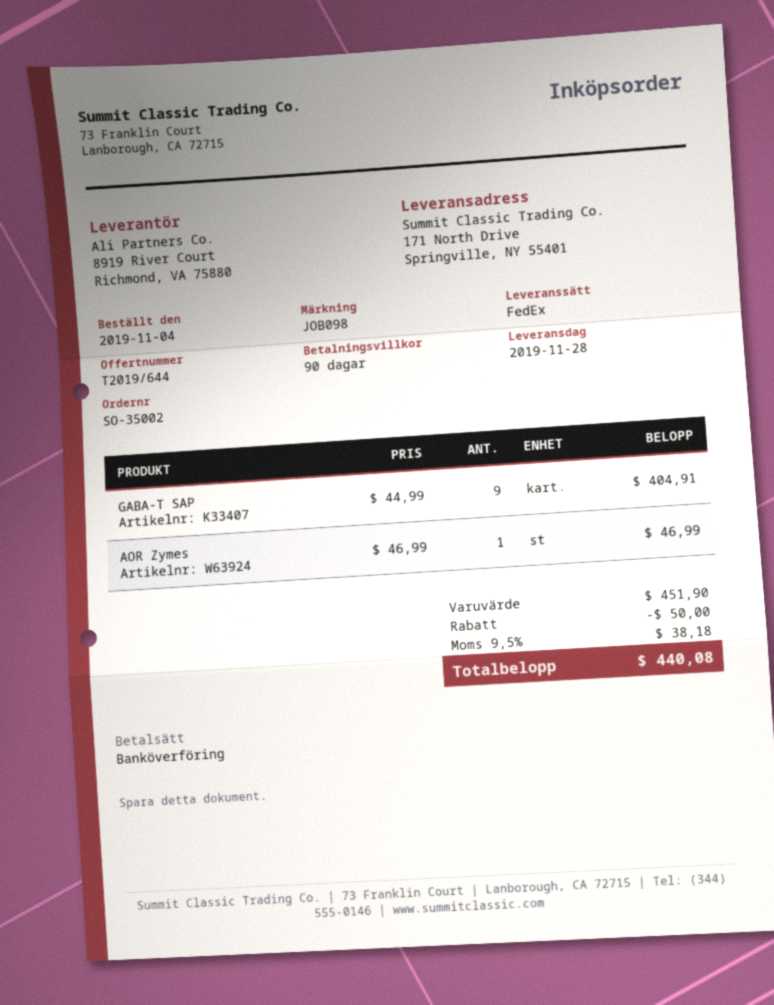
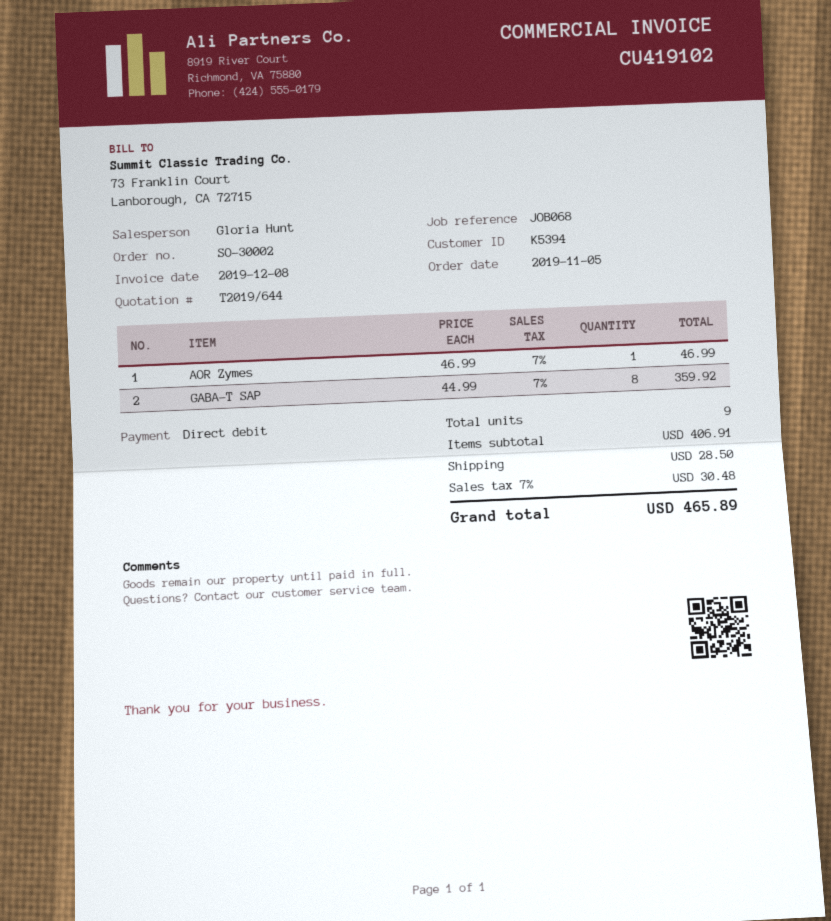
order number: SO-35002 -> SO-30002
order date: 2019-11-04 -> 2019-11-05
reference: JOB098 -> JOB068
payment method: bank transfer -> direct debit
GABA-T SAP: 9 x 44.99 = 404.91 -> 8 x 44.99 = 359.92
subtotal: 451.90 -> 406.91
discount: 50.00 -> none
shipping: none -> 28.50
tax: 9.5% = 38.18 -> 7% = 30.48
total: 440.08 -> 465.89

